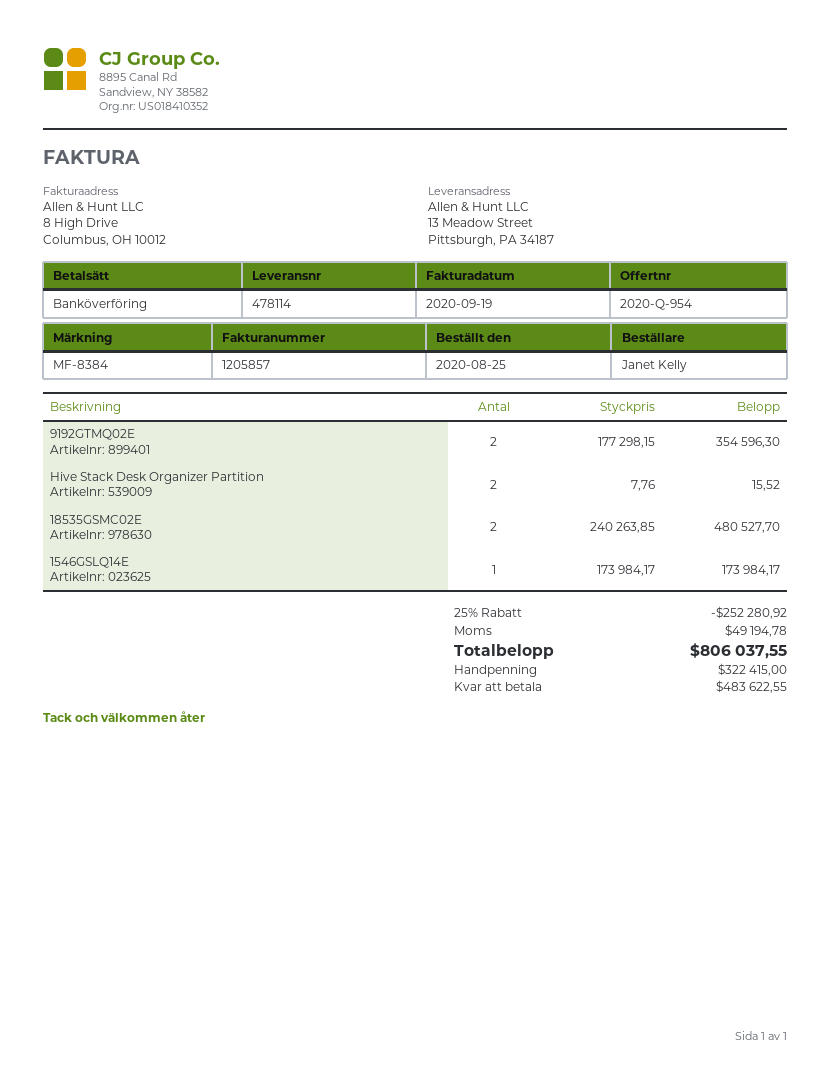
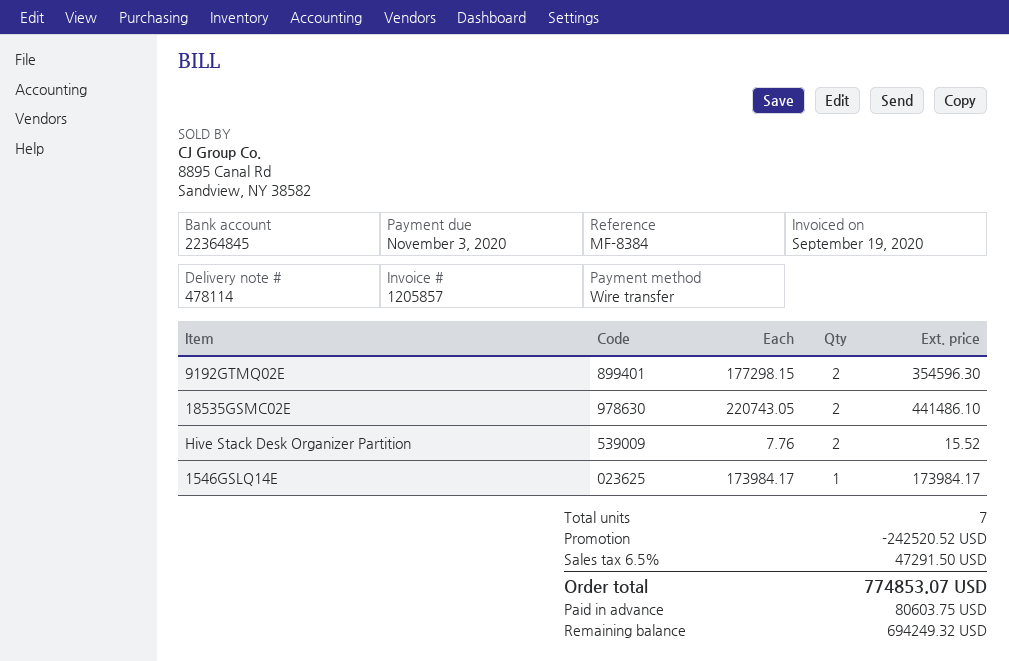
18535GSMC02E: 2 x 240263.85 = 480527.70 -> 2 x 220743.05 = 441486.10
discount: 252280.92 -> 242520.52
tax: 49194.78 -> 47291.50
total: 806037.55 -> 774853.07
deposit: 322415.00 -> 80603.75
balance: 483622.55 -> 694249.32

